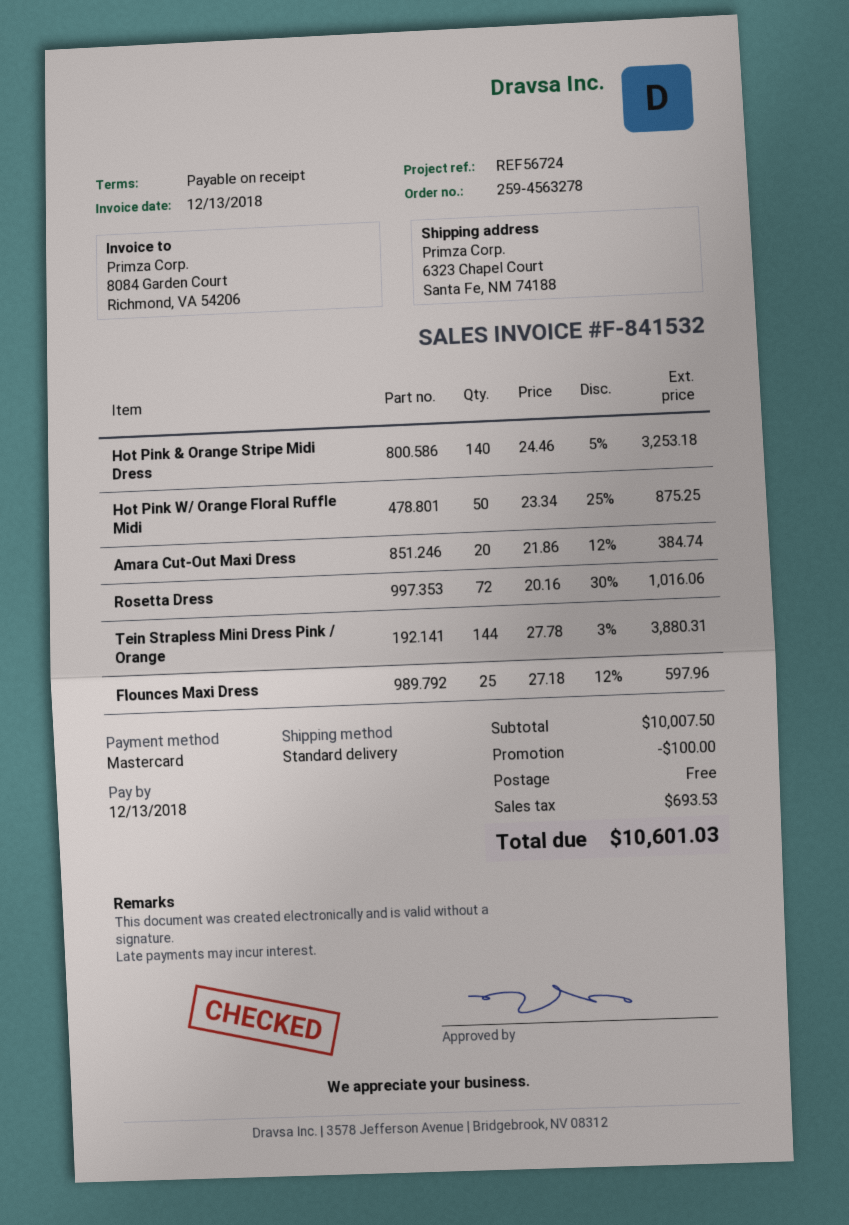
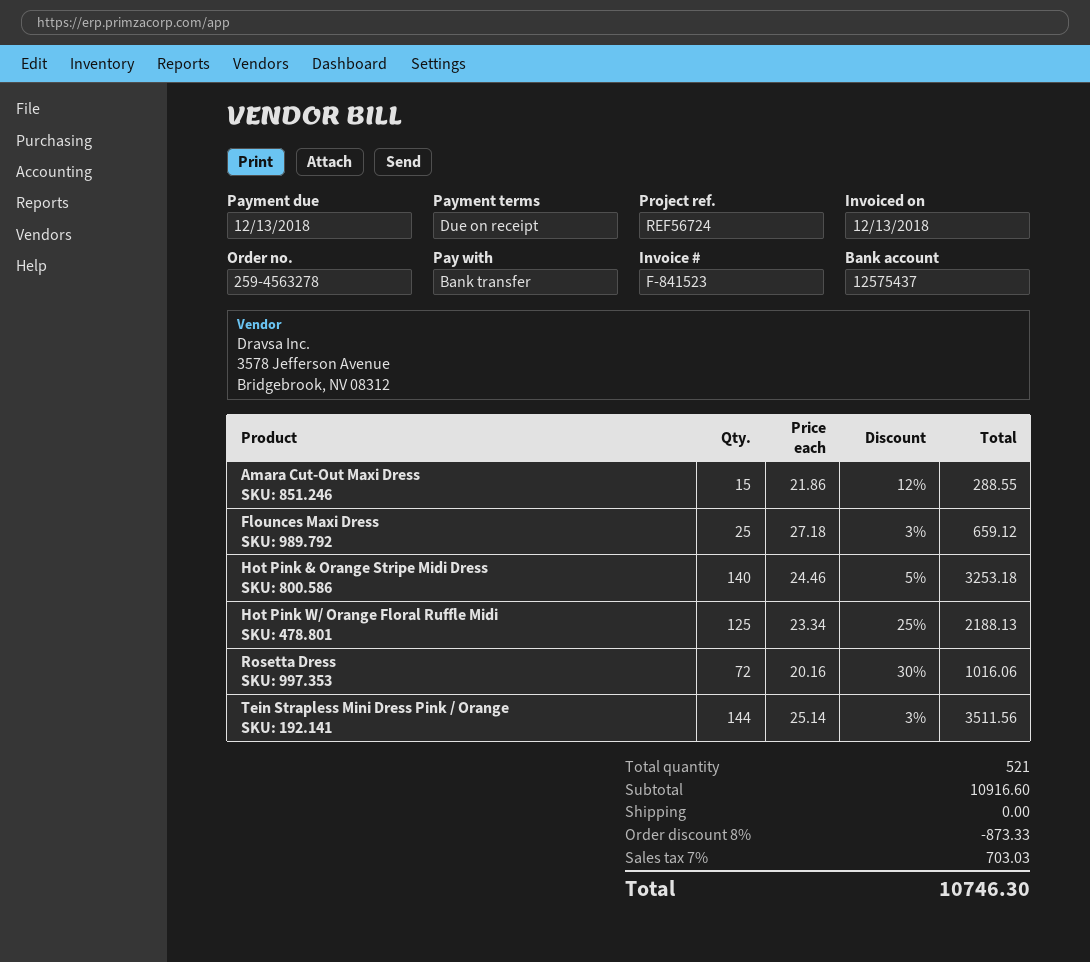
invoice number: F-841532 -> F-841523
payment method: Mastercard -> bank transfer
Hot Pink W/ Orange Floral Ruffle Midi: 50 x 23.34 - 25% = 875.25 -> 125 x 23.34 - 25% = 2188.13
Amara Cut-Out Maxi Dress: 20 x 21.86 - 12% = 384.74 -> 15 x 21.86 - 12% = 288.55
Tein Strapless Mini Dress Pink / Orange: 144 x 27.78 - 3% = 3880.31 -> 144 x 25.14 - 3% = 3511.56
Flounces Maxi Dress: 25 x 27.18 - 12% = 597.96 -> 25 x 27.18 - 3% = 659.12
subtotal: 10007.50 -> 10916.60
discount: 100.00 -> 873.33
tax: 693.53 -> 703.03
total: 10601.03 -> 10746.30

